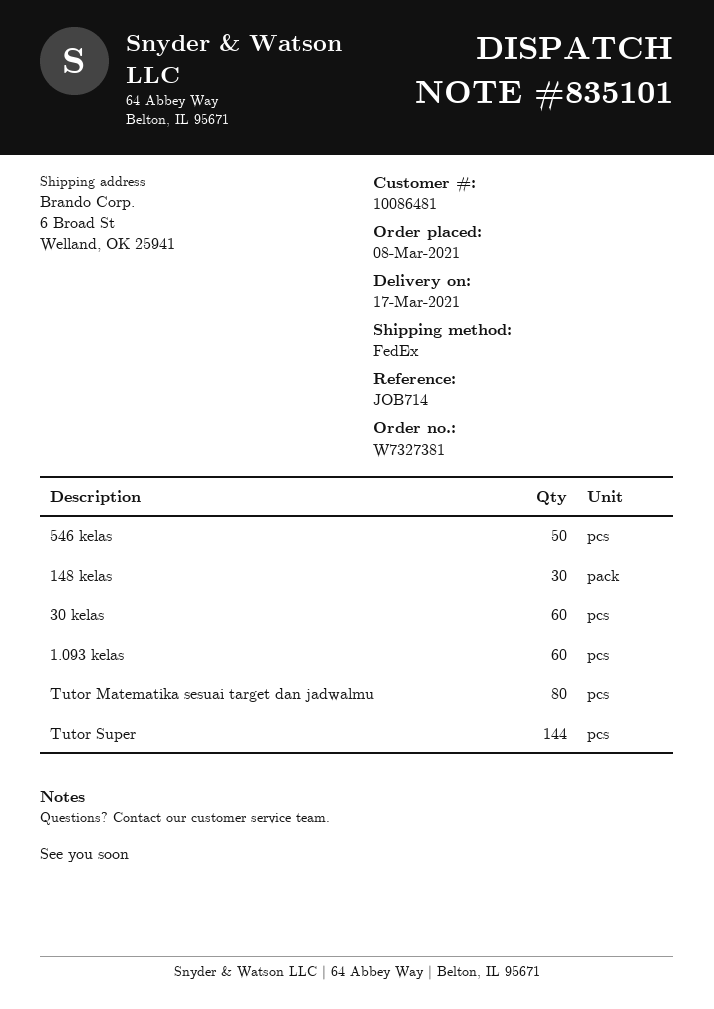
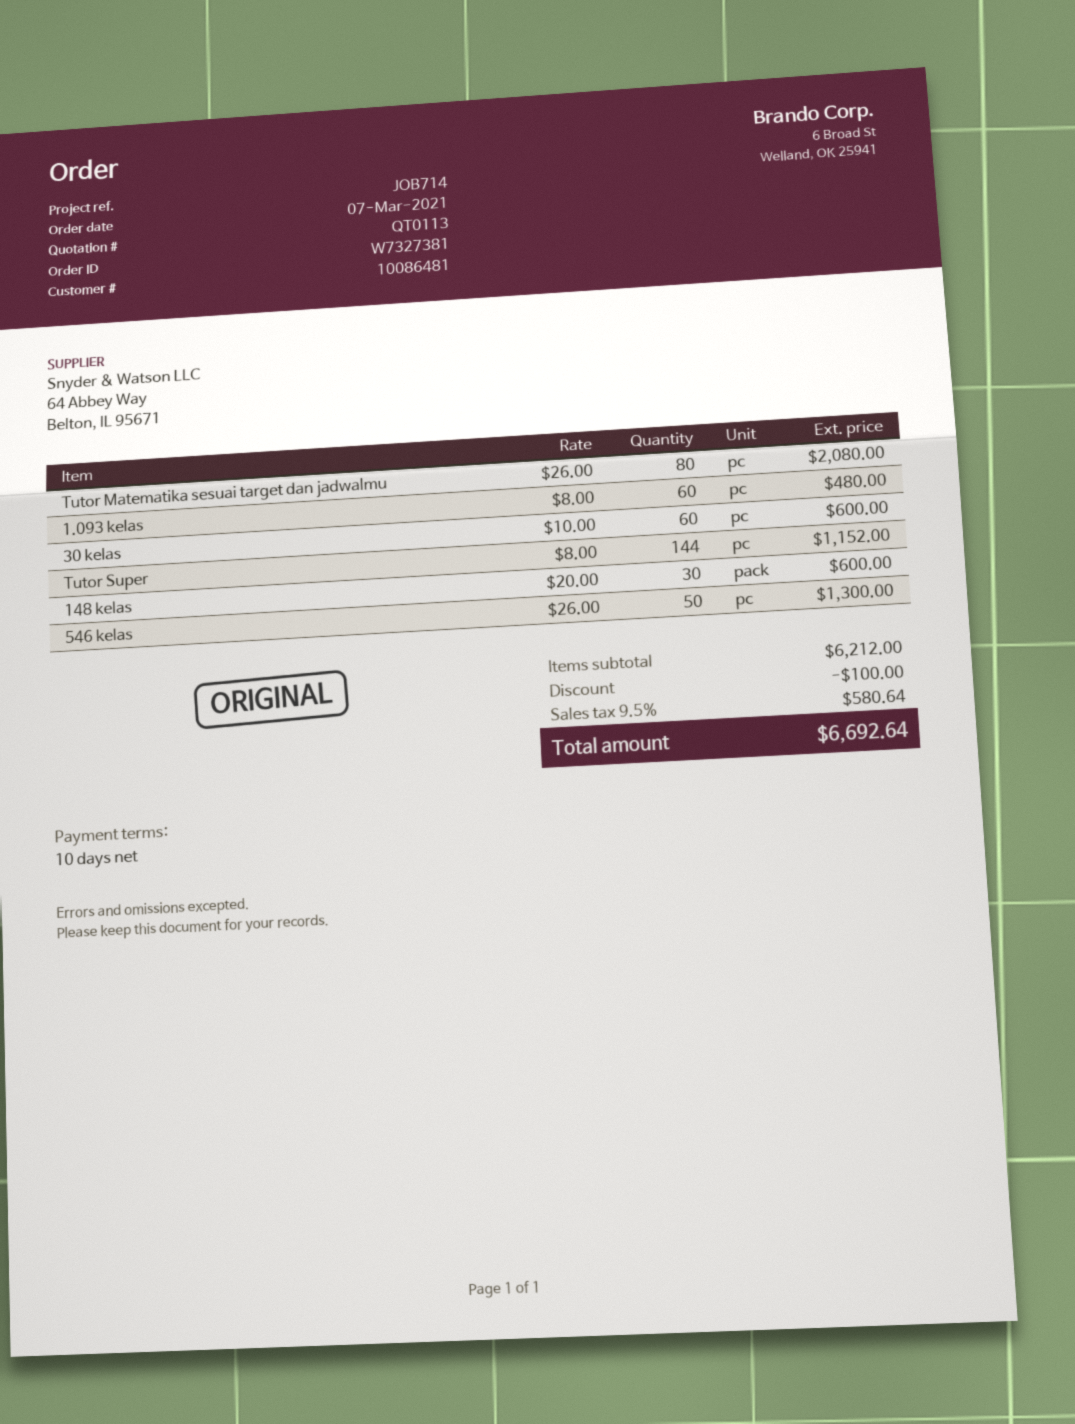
order date: 2021-03-08 -> 2021-03-07

